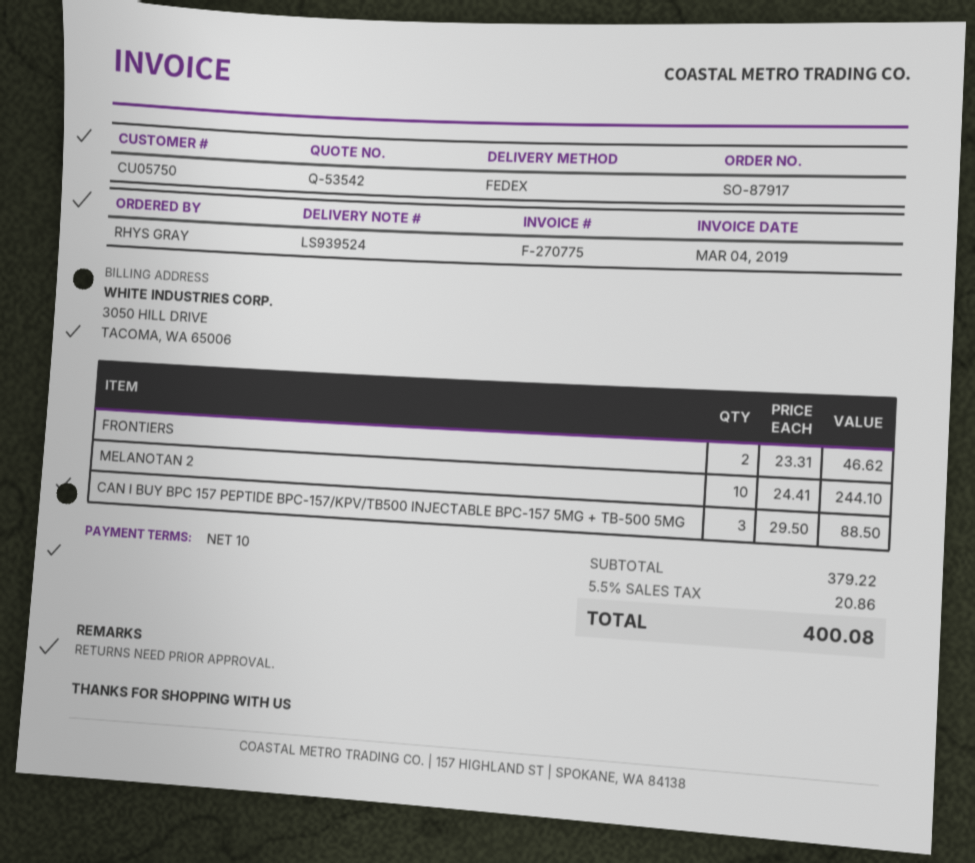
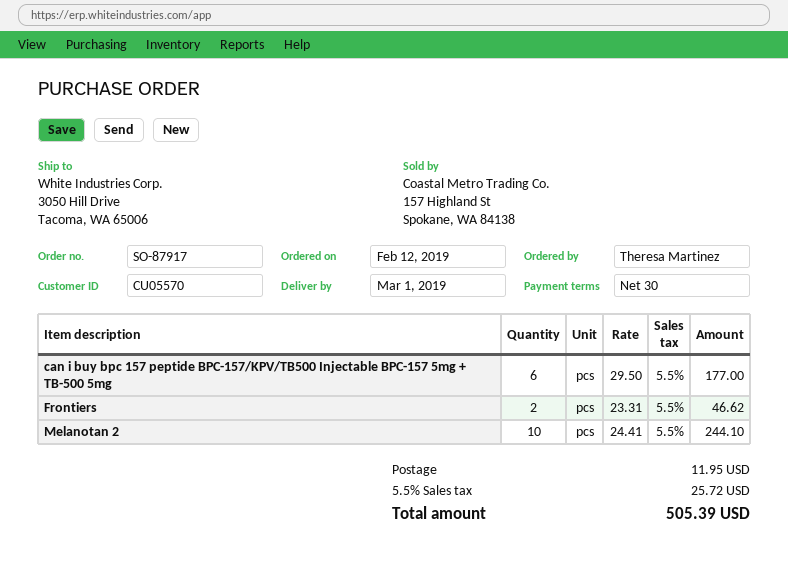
payment terms: 10 days -> 30 days
customer number: CU05750 -> CU05570
ordered by: RHYS GRAY -> Theresa Martinez
CAN I BUY BPC 157 PEPTIDE BPC-157/KPV/TB500 INJECTABLE BPC-157 5MG + TB-500 5MG: 3 x 29.50 = 88.50 -> 6 x 29.50 = 177.00
shipping: none -> 11.95
tax: 5.5% = 20.86 -> 5.5% = 25.72
total: 400.08 -> 505.39

